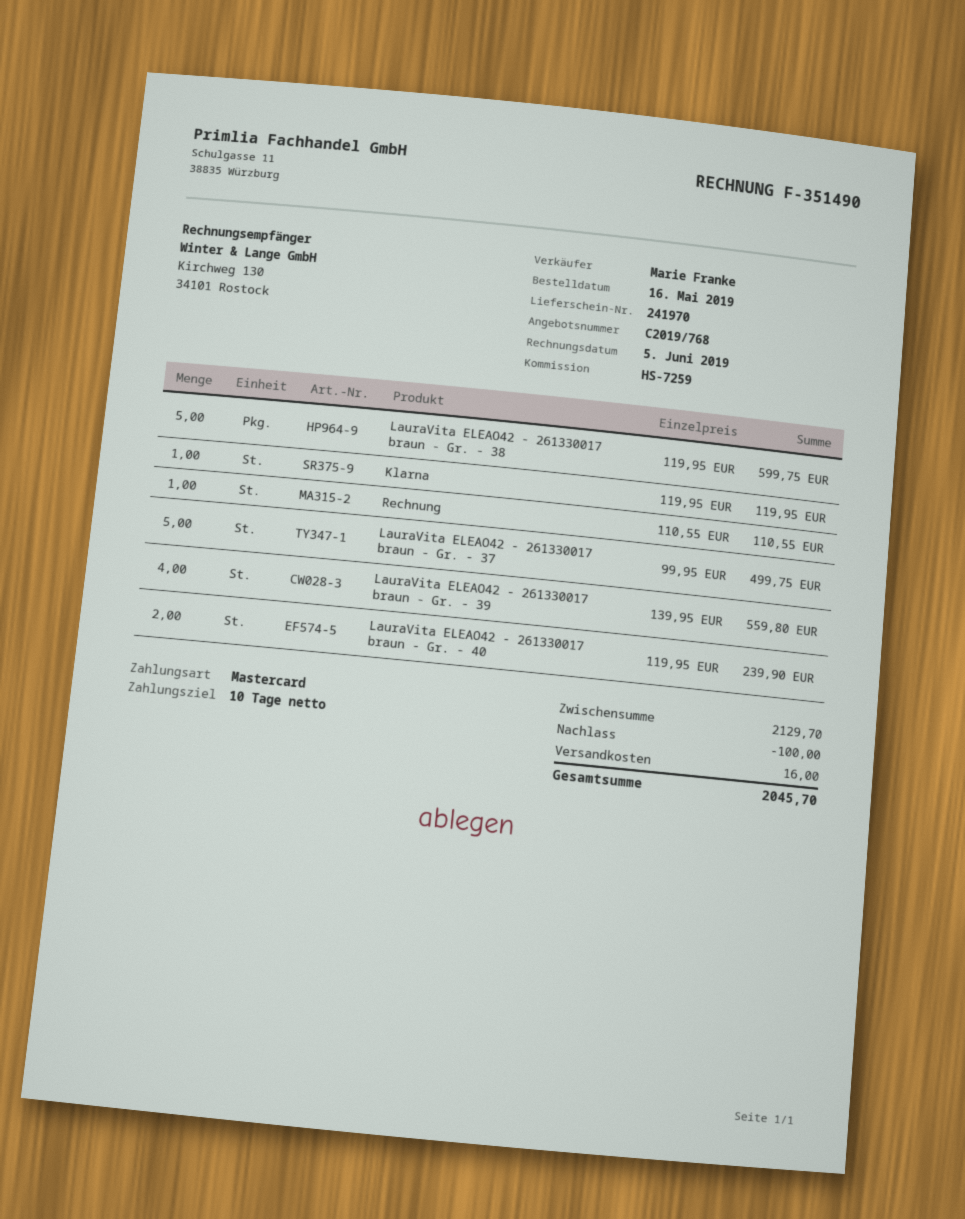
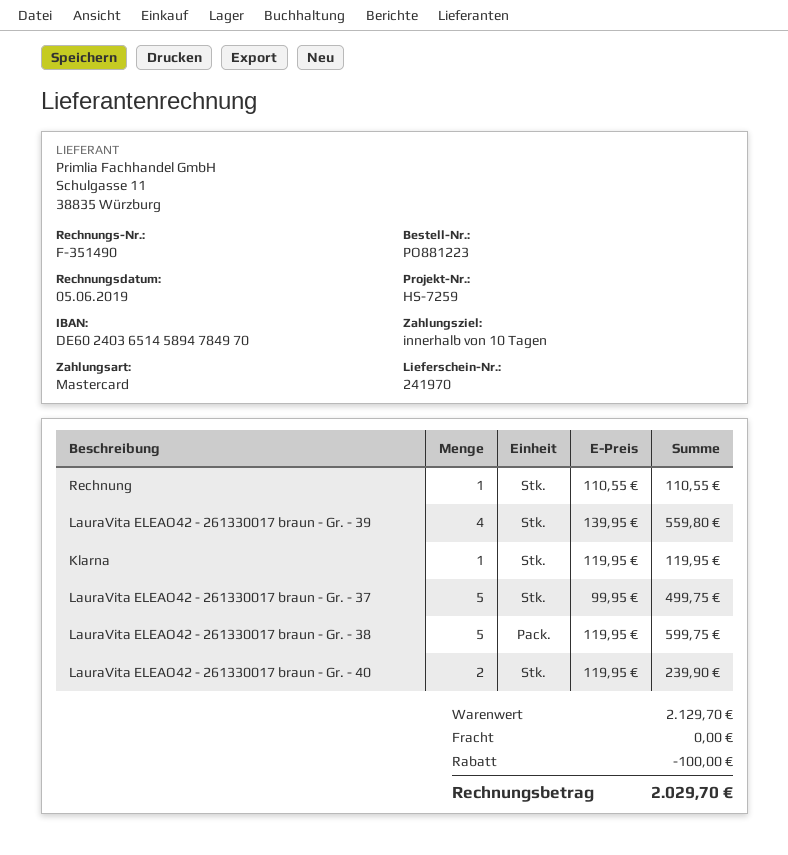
shipping: 16.00 -> 0.00
total: 2045.70 -> 2029.70

